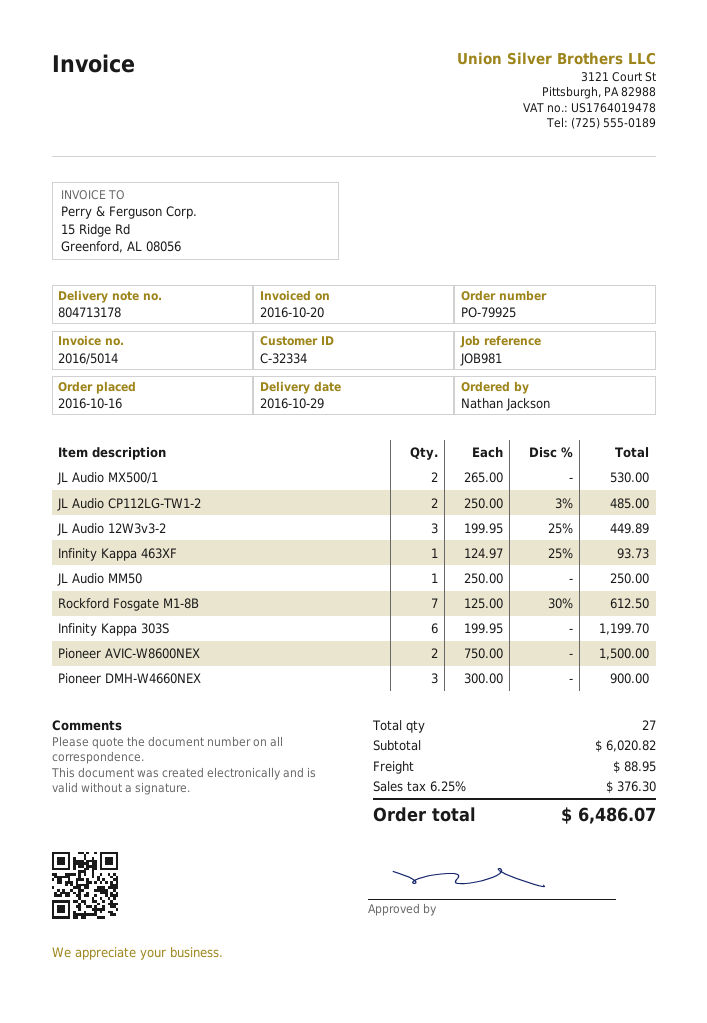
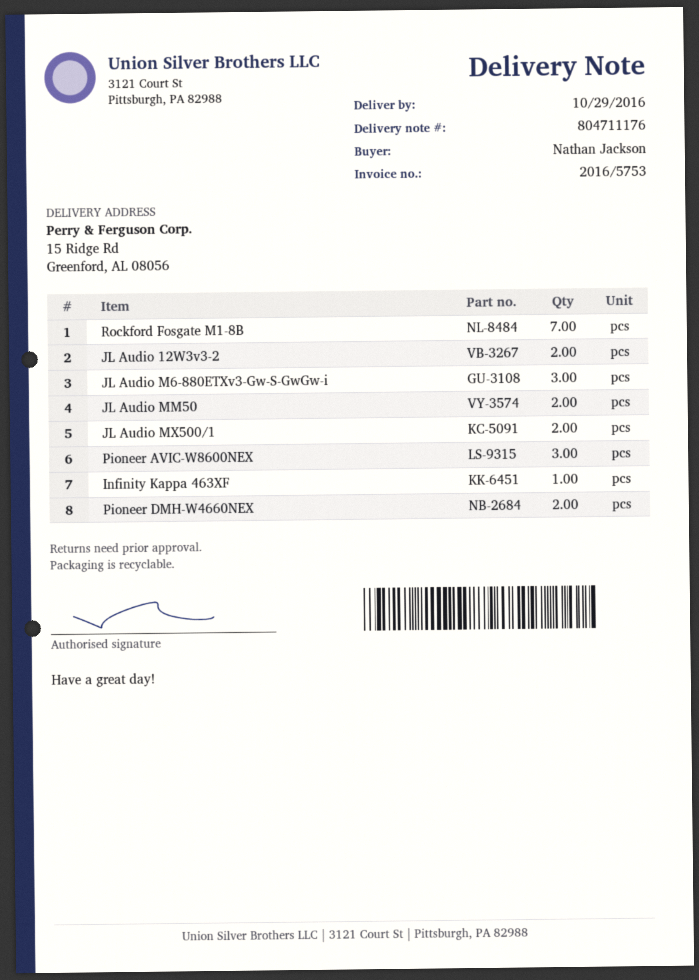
delivery note number: 804713178 -> 804711176
invoice number: 2016/5014 -> 2016/5753
JL Audio CP112LG-TW1-2: 2 -> none
JL Audio 12W3v3-2: 3 -> 2
JL Audio MM50: 1 -> 2
Infinity Kappa 303S: 6 -> none
Pioneer AVIC-W8600NEX: 2 -> 3
Pioneer DMH-W4660NEX: 3 -> 2
JL Audio M6-880ETXv3-Gw-S-GwGw-i: none -> 3

